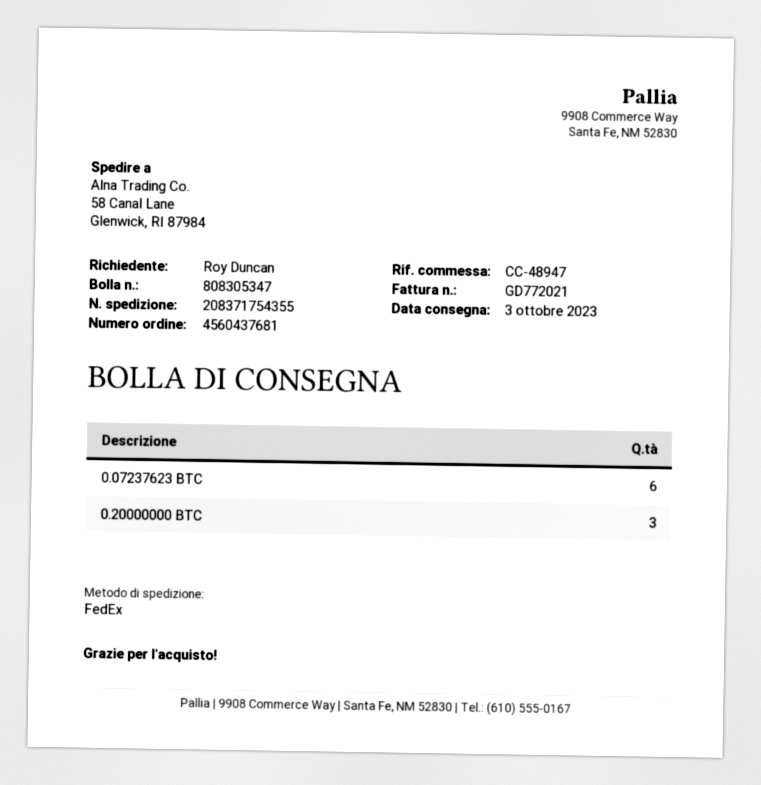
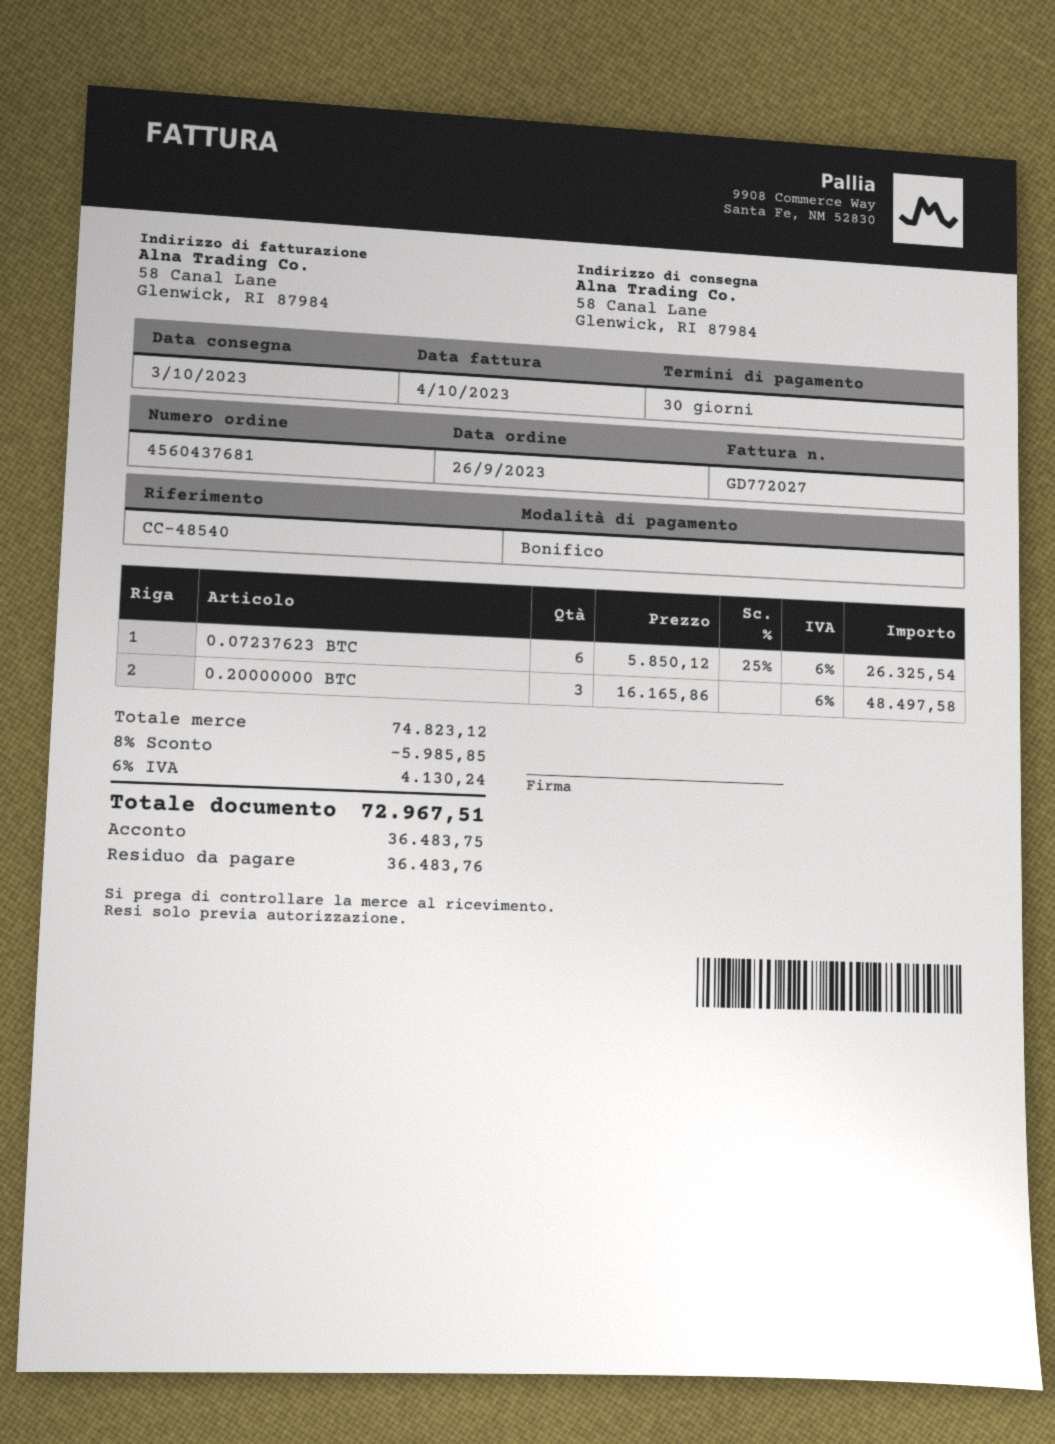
invoice number: GD772021 -> GD772027
reference: CC-48947 -> CC-48540

